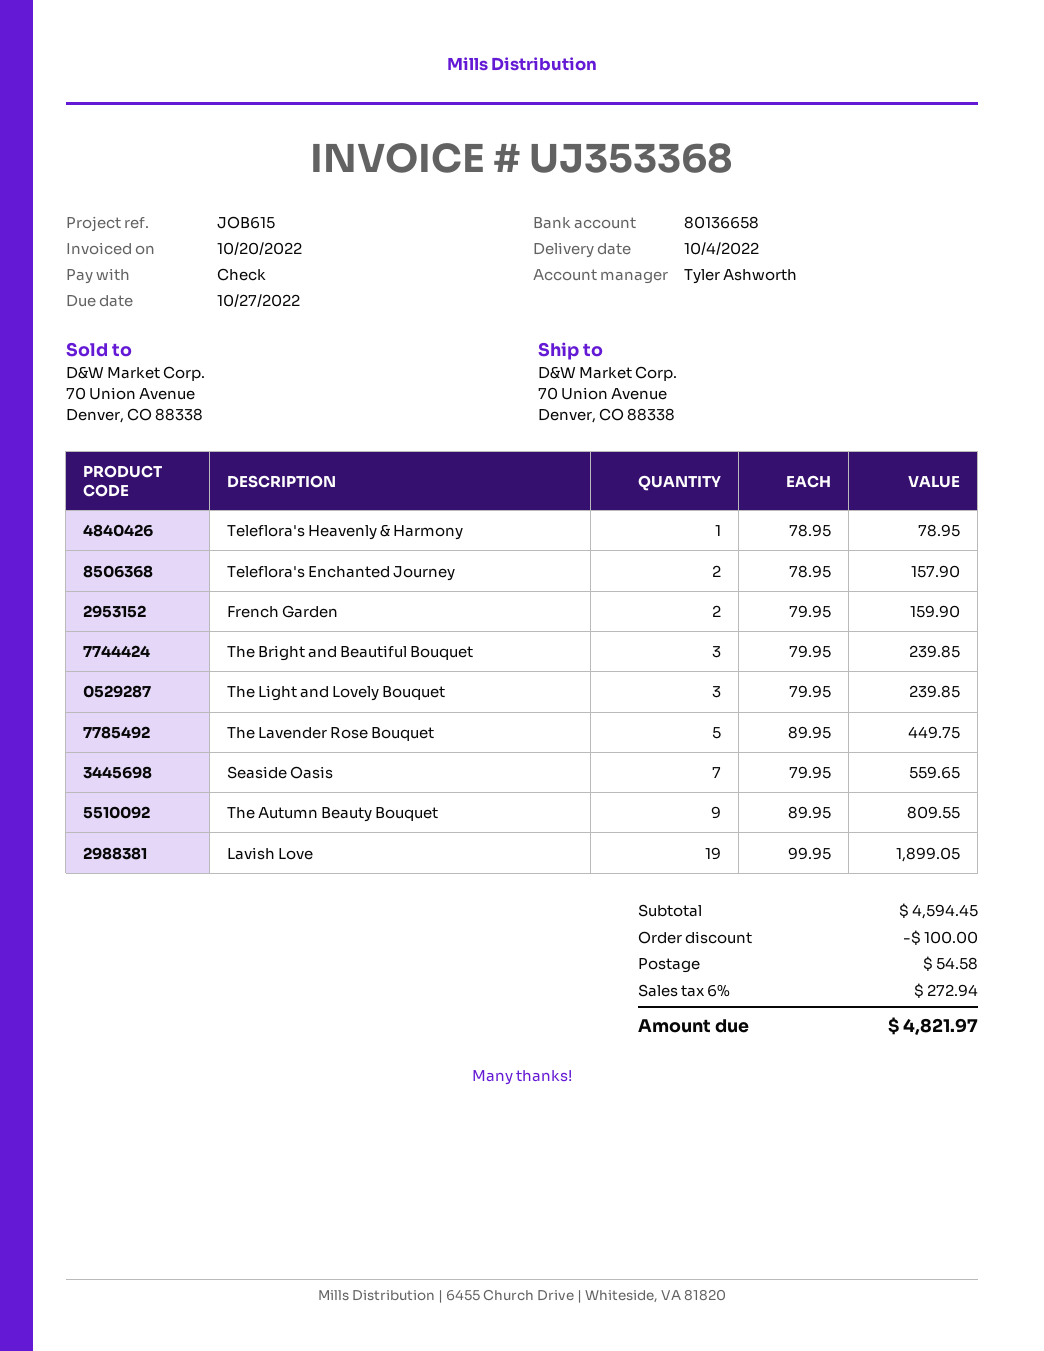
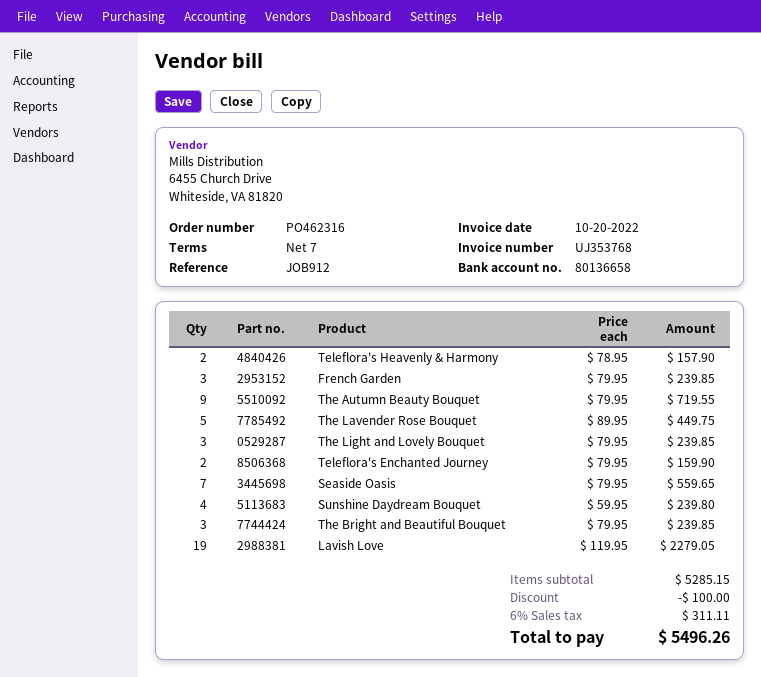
invoice number: UJ353368 -> UJ353768
reference: JOB615 -> JOB912
Teleflora's Heavenly & Harmony: 1 x 78.95 = 78.95 -> 2 x 78.95 = 157.90
Teleflora's Enchanted Journey: 2 x 78.95 = 157.90 -> 2 x 79.95 = 159.90
French Garden: 2 x 79.95 = 159.90 -> 3 x 79.95 = 239.85
The Autumn Beauty Bouquet: 9 x 89.95 = 809.55 -> 9 x 79.95 = 719.55
Lavish Love: 19 x 99.95 = 1899.05 -> 19 x 119.95 = 2279.05
Sunshine Daydream Bouquet: none -> 4 x 59.95 = 239.80
subtotal: 4594.45 -> 5285.15
shipping: 54.58 -> none
tax: 6% = 272.94 -> 6% = 311.11
total: 4821.97 -> 5496.26

